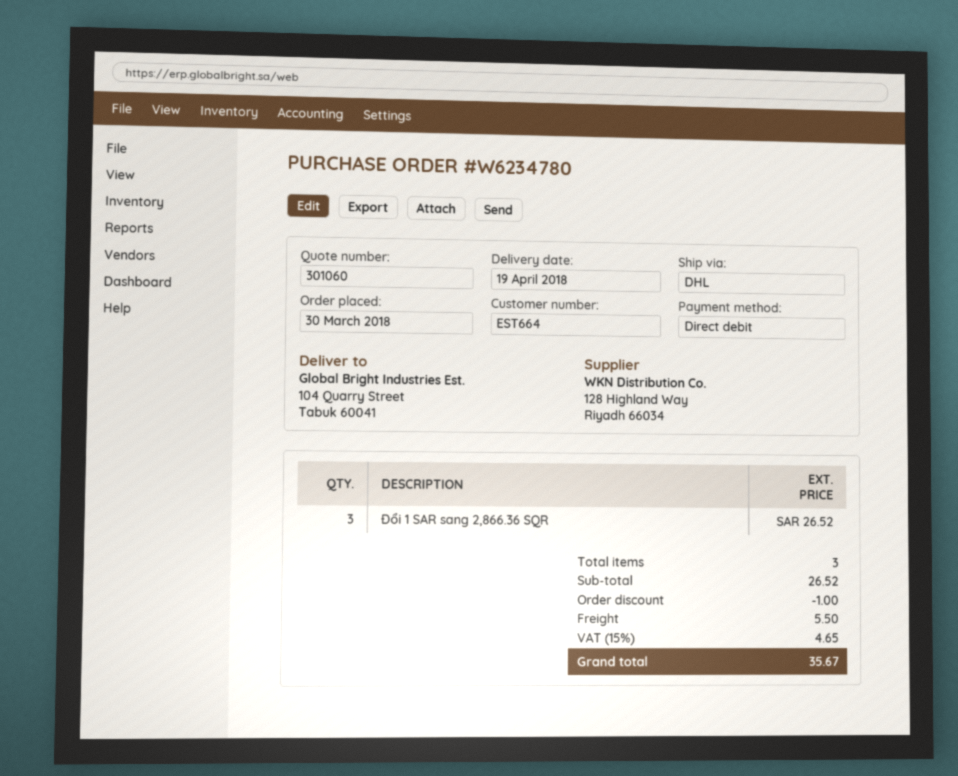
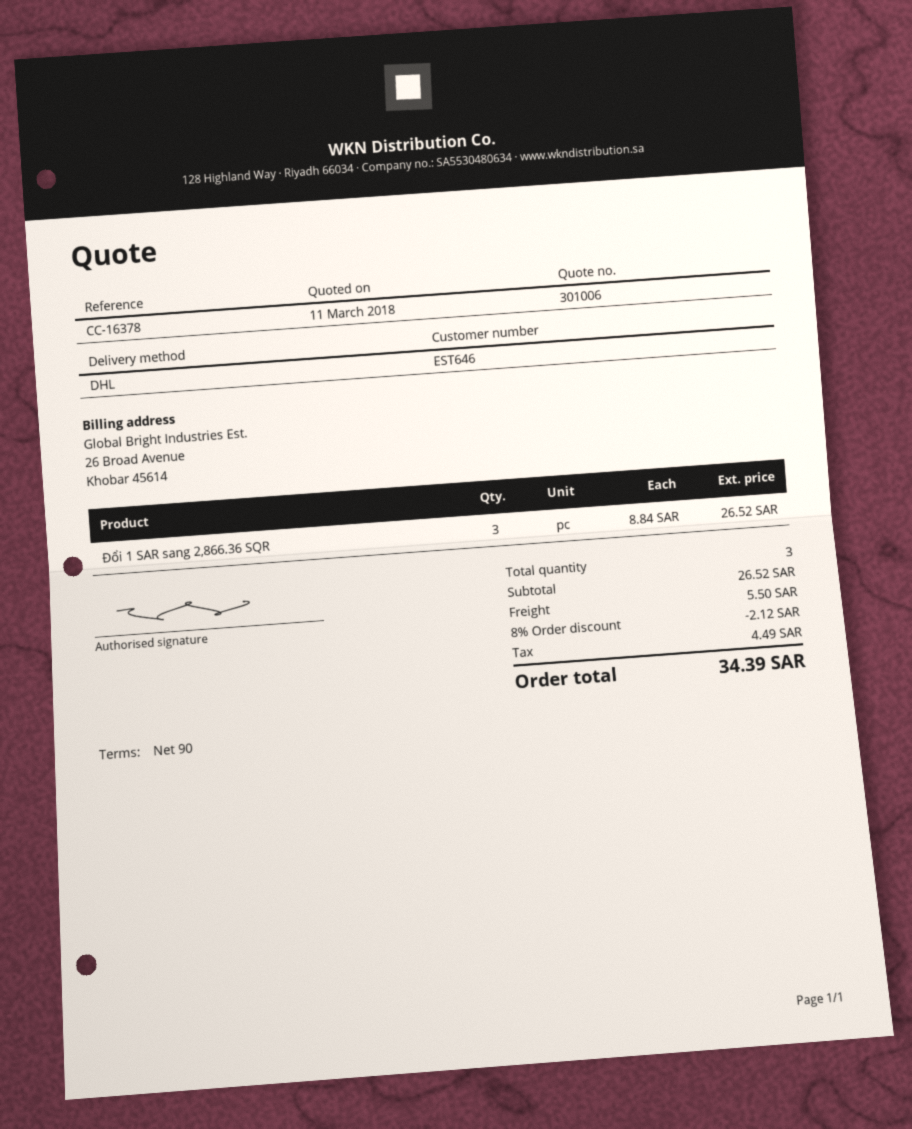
quote number: 301060 -> 301006
customer number: EST664 -> EST646
discount: 1.00 -> 2.12
tax: 4.65 -> 4.49
total: 35.67 -> 34.39

